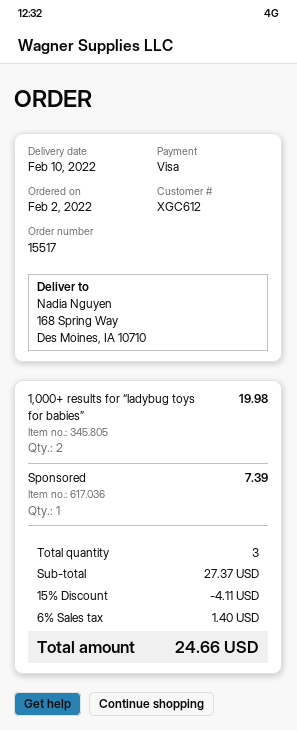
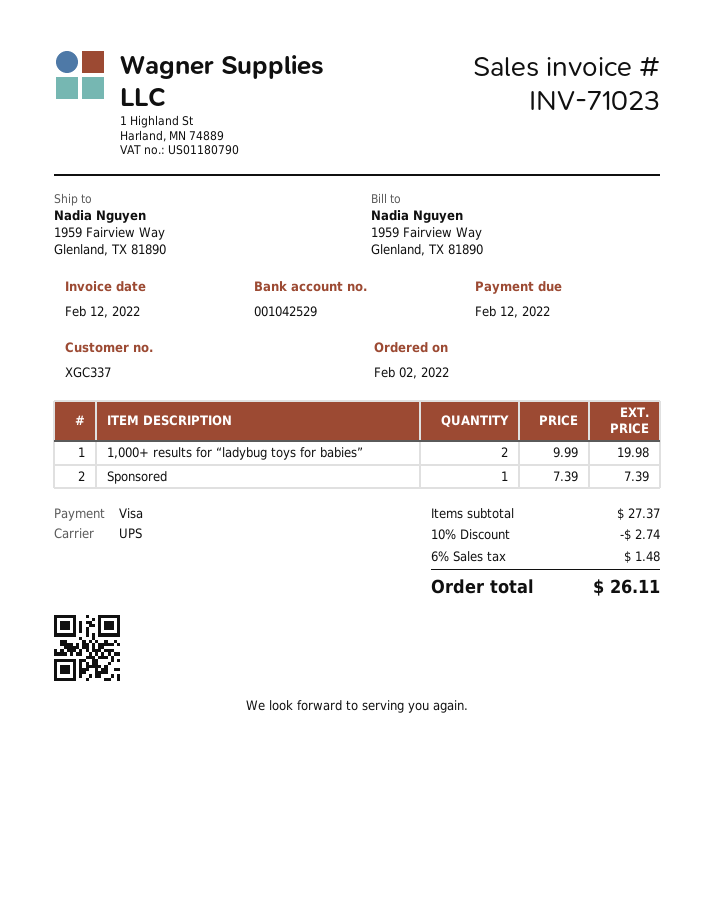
customer number: XGC612 -> XGC337
ship to: 168 Spring Way, Des Moines, IA 10710 -> 1959 Fairview Way, Glenland, TX 81890
discount: 15% = 4.11 -> 10% = 2.74
tax: 6% = 1.40 -> 6% = 1.48
total: 24.66 -> 26.11

